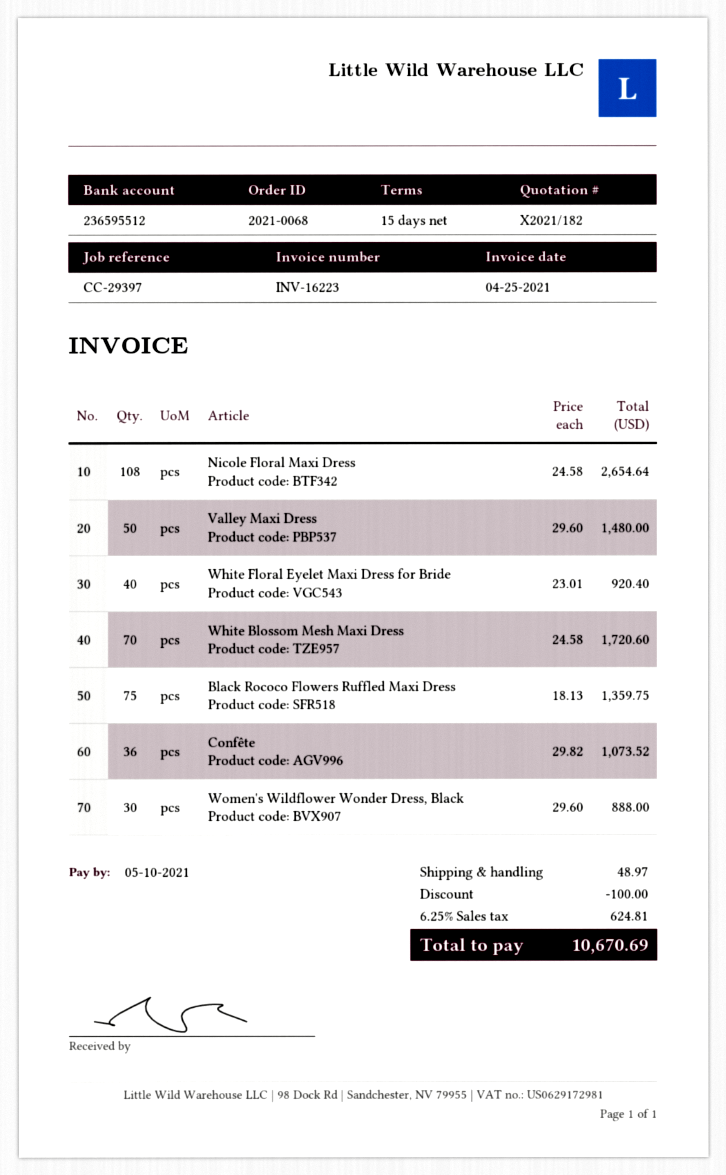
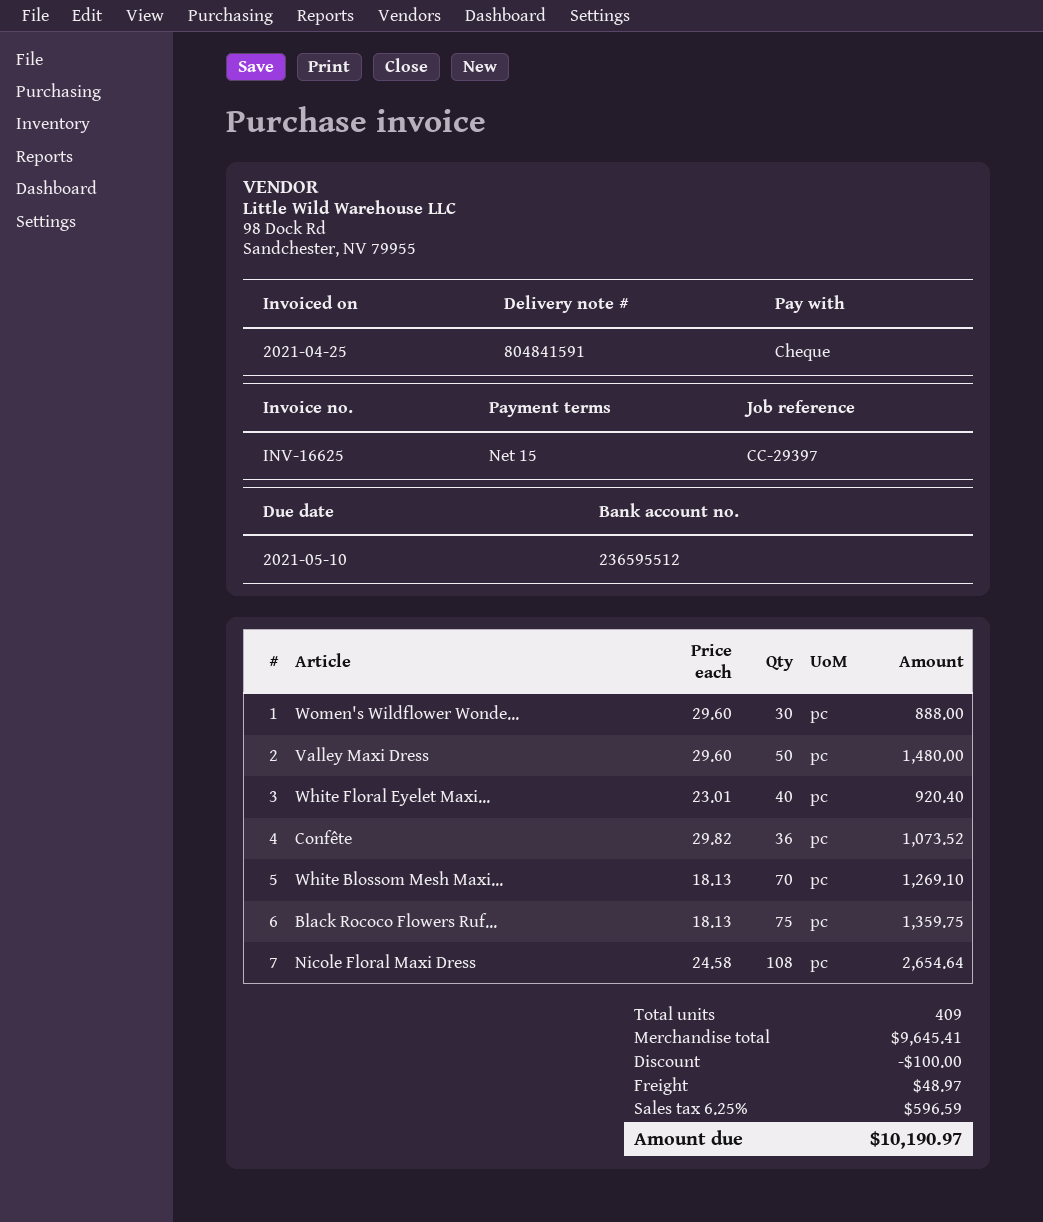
invoice number: INV-16223 -> INV-16625
White Blossom Mesh Maxi Dress: 70 x 24.58 = 1720.60 -> 70 x 18.13 = 1269.10
tax: 6.25% = 624.81 -> 6.25% = 596.59
total: 10670.69 -> 10190.97

